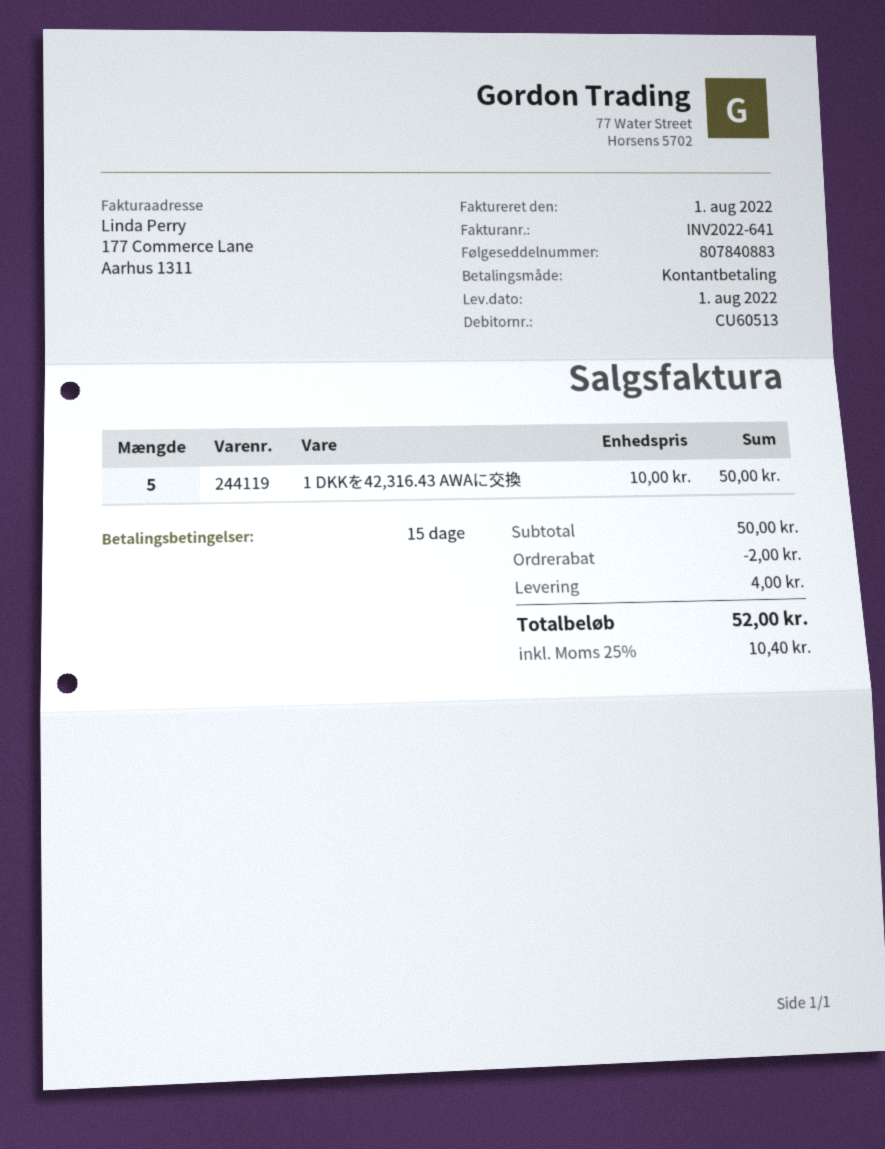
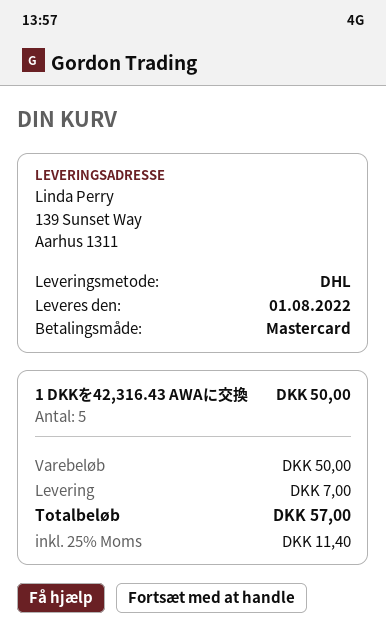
payment method: cash -> Mastercard
discount: 2.00 -> none
shipping: 4.00 -> 7.00
tax: 25% = 10.40 -> 25% = 11.40
total: 52.00 -> 57.00

